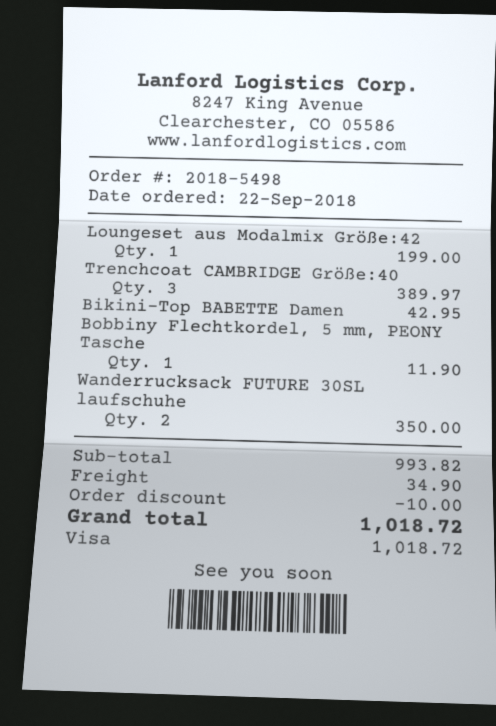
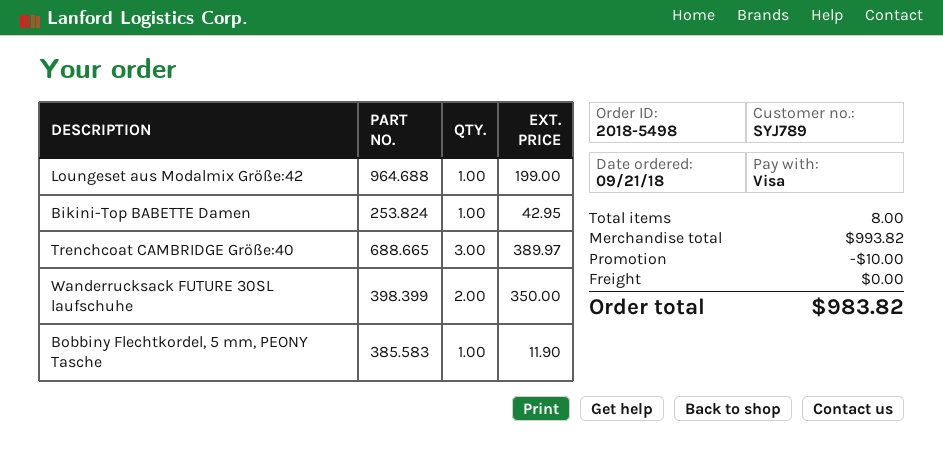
order date: 2018-09-22 -> 2018-09-21
shipping: 34.90 -> 0.00
total: 1018.72 -> 983.82

